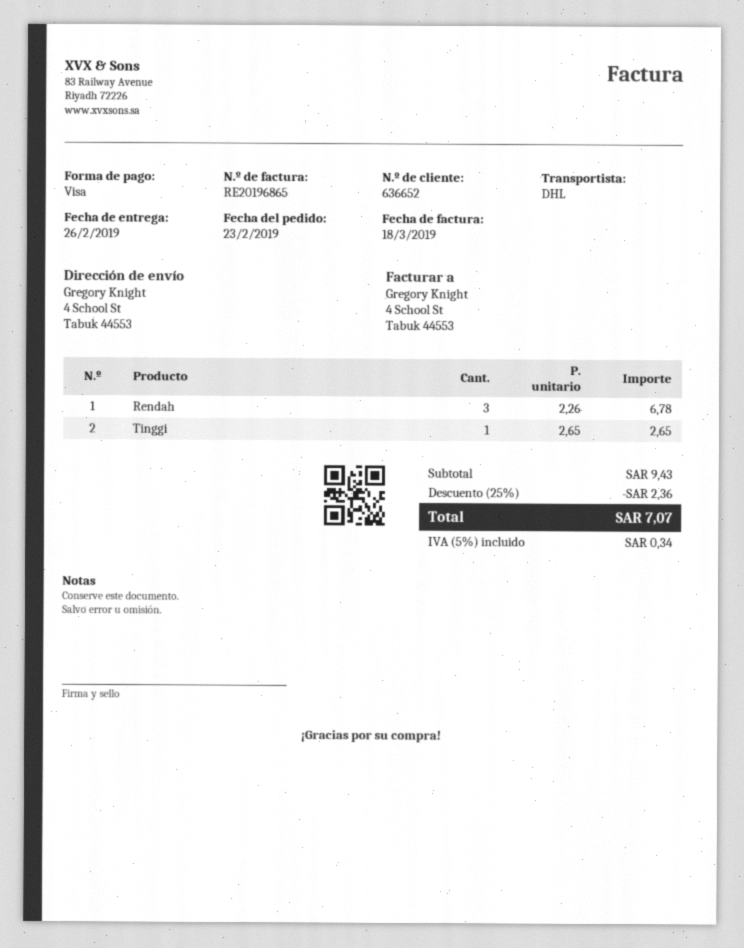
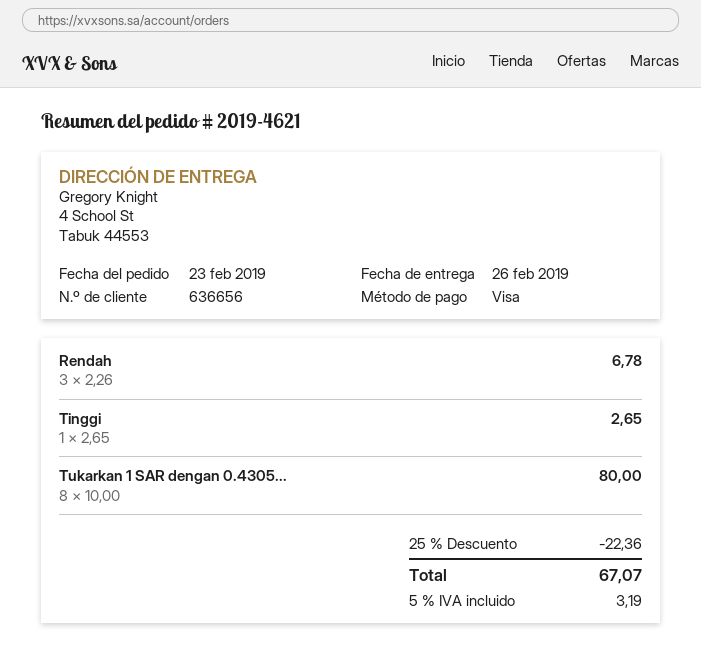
customer number: 636652 -> 636656
Tukarkan 1 SAR dengan 0.4305...: none -> 8 x 10.00 = 80.00
discount: 25% = 2.36 -> 25% = 22.36
tax: 5% = 0.34 -> 5% = 3.19
total: 7.07 -> 67.07

